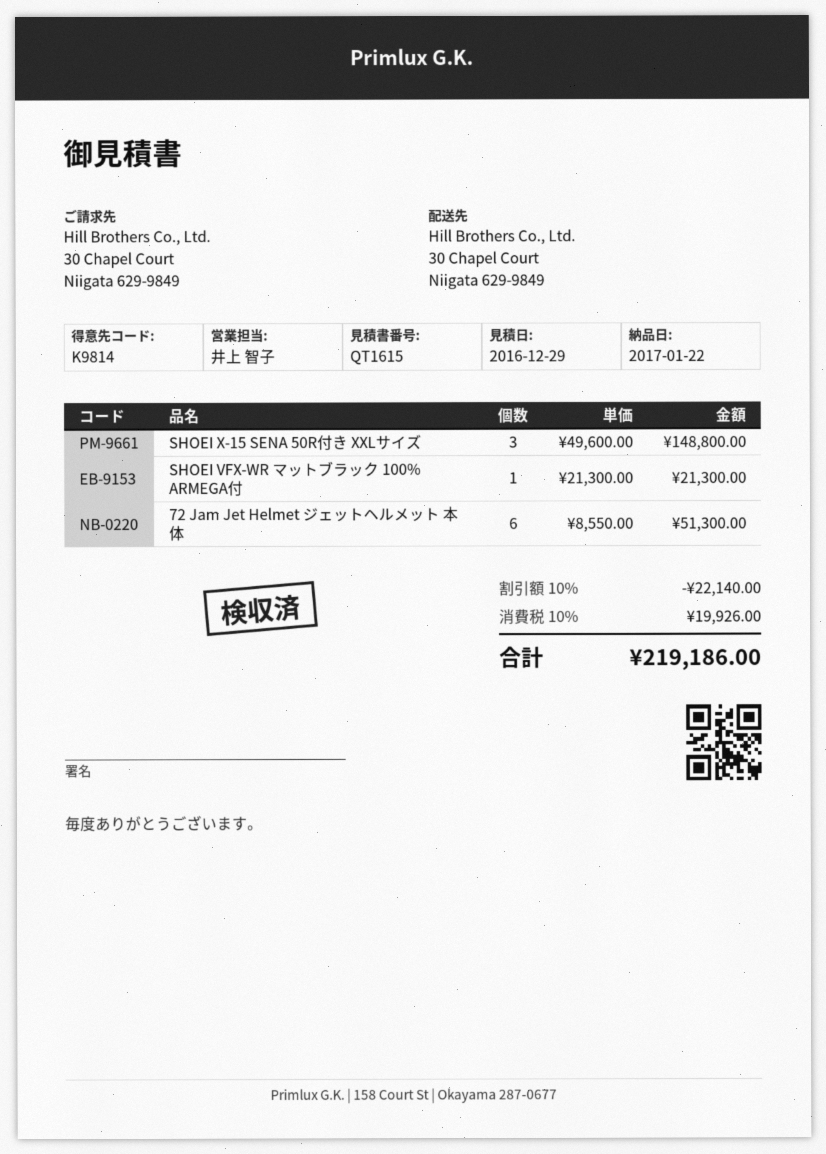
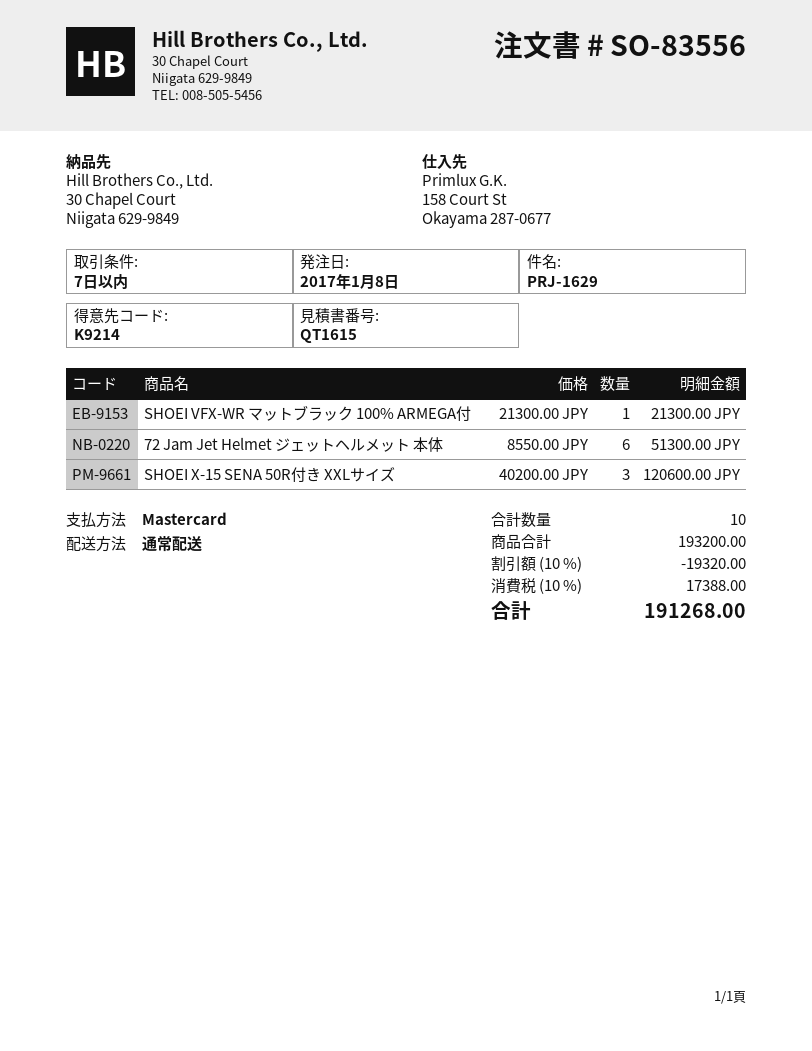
customer number: K9814 -> K9214
SHOEI X-15 SENA 50R付き XXLサイズ: 3 x 49600.00 = 148800.00 -> 3 x 40200.00 = 120600.00
discount: 10% = 22140.00 -> 10% = 19320.00
tax: 10% = 19926.00 -> 10% = 17388.00
total: 219186.00 -> 191268.00

